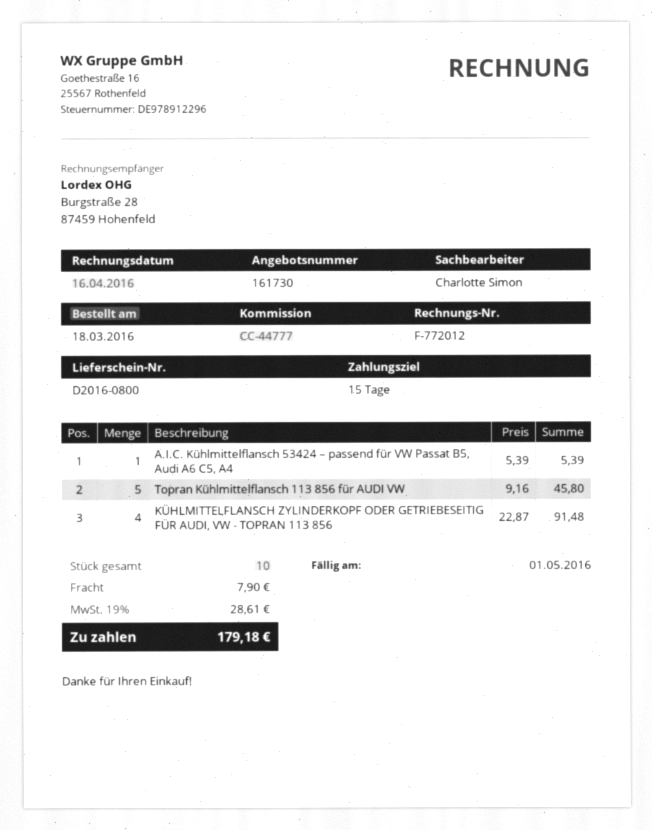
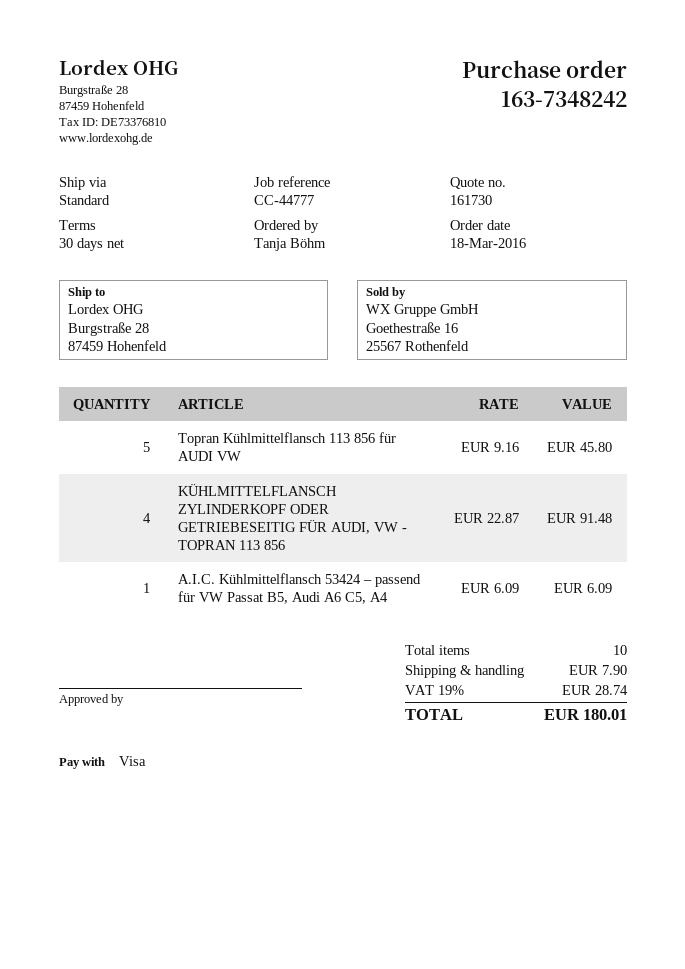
payment terms: 15 days -> 30 days
A.I.C. Kühlmittelflansch 53424 – passend für VW Passat B5, Audi A6 C5, A4: 1 x 5.39 = 5.39 -> 1 x 6.09 = 6.09
tax: 19% = 28.61 -> 19% = 28.74
total: 179.18 -> 180.01

